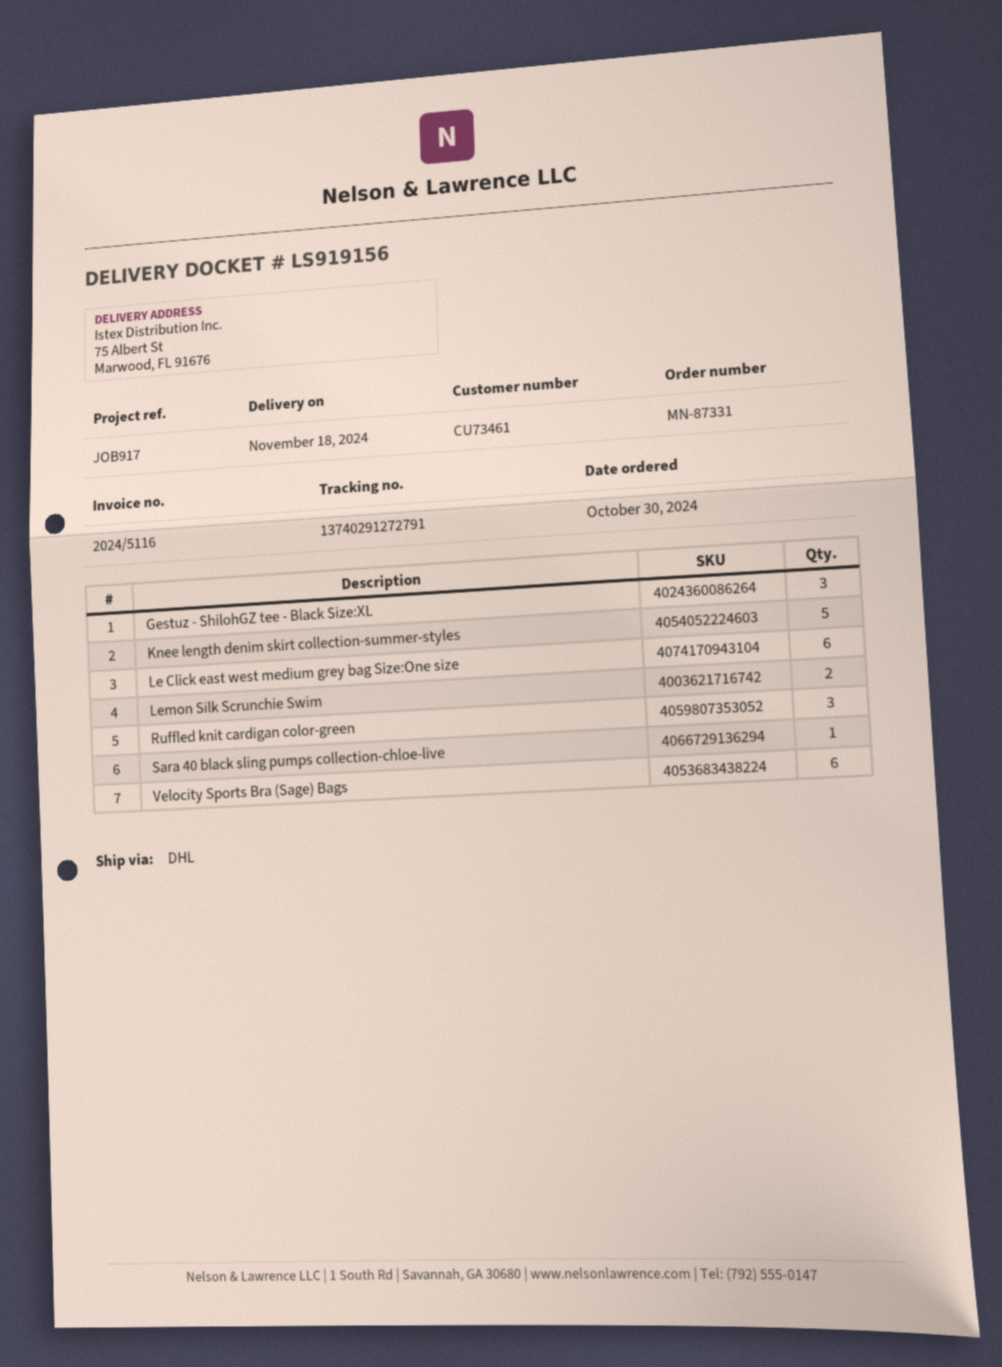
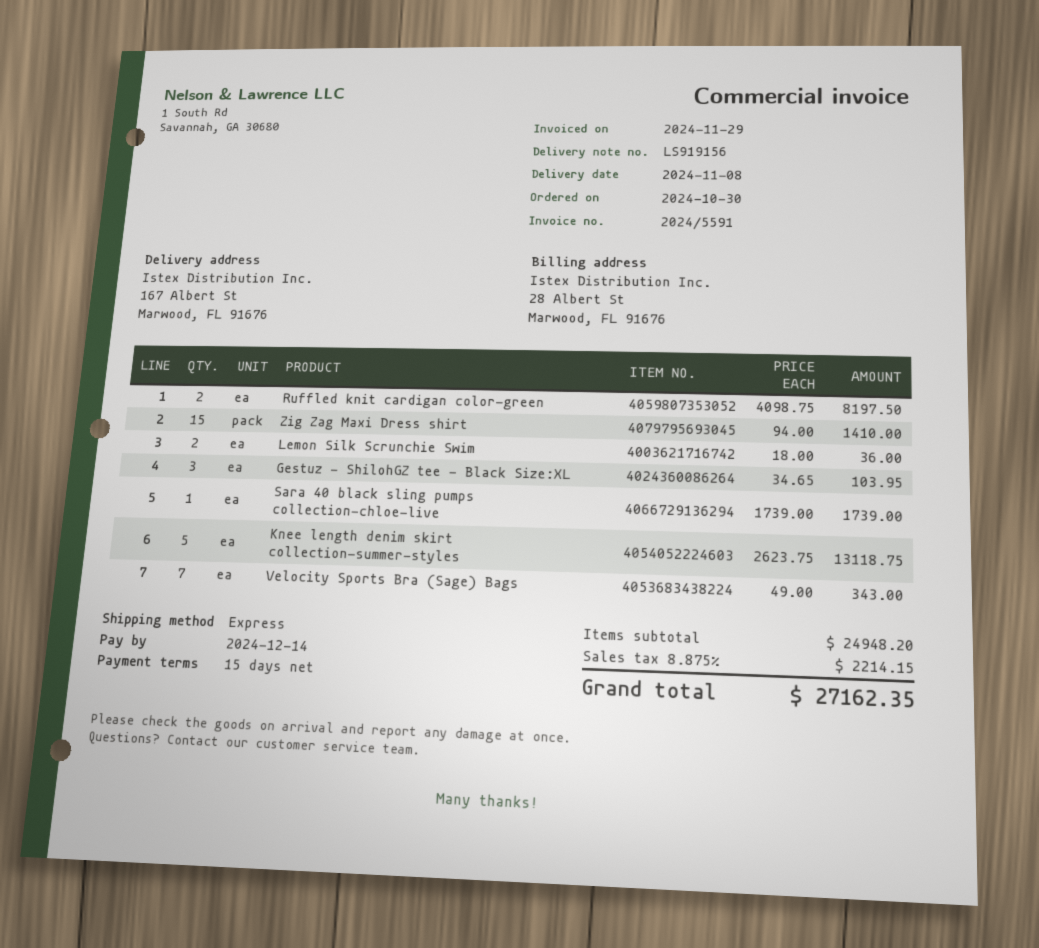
delivery date: 2024-11-18 -> 2024-11-08
invoice number: 2024/5116 -> 2024/5591
shipping method: DHL -> express
ship to: 75 Albert St, Marwood, FL 91676 -> 167 Albert St, Marwood, FL 91676
Le Click east west medium grey bag Size:One size: 6 -> none
Ruffled knit cardigan color-green: 3 -> 2
Velocity Sports Bra (Sage) Bags: 6 -> 7
Zig Zag Maxi Dress shirt: none -> 15

